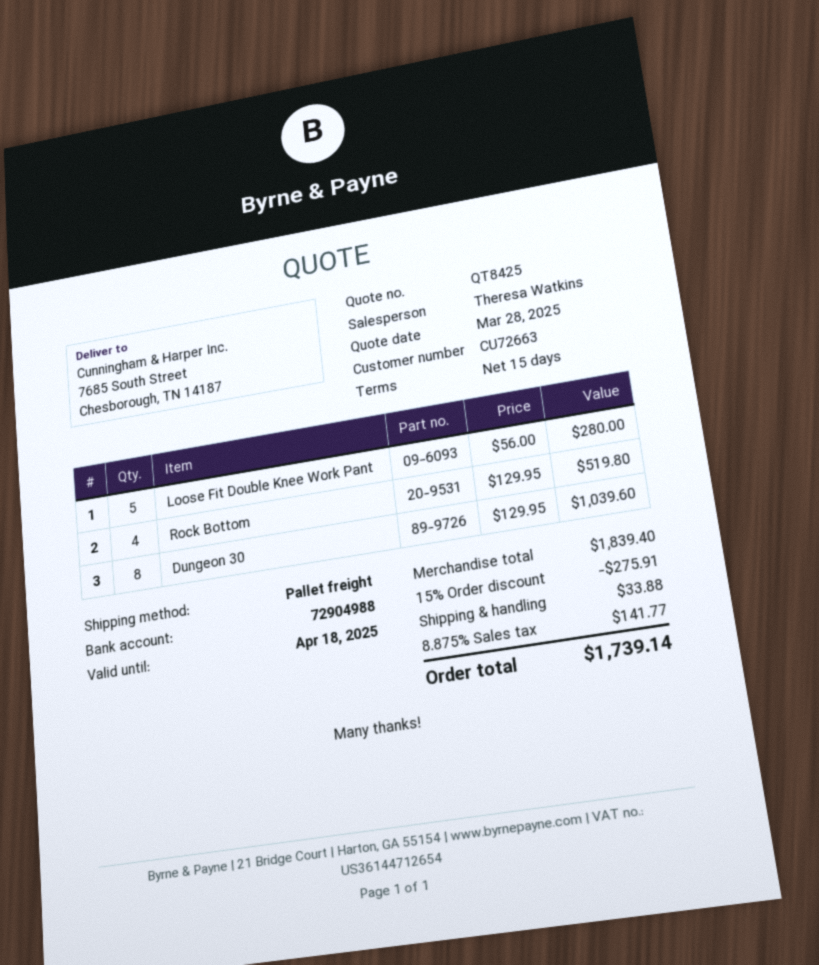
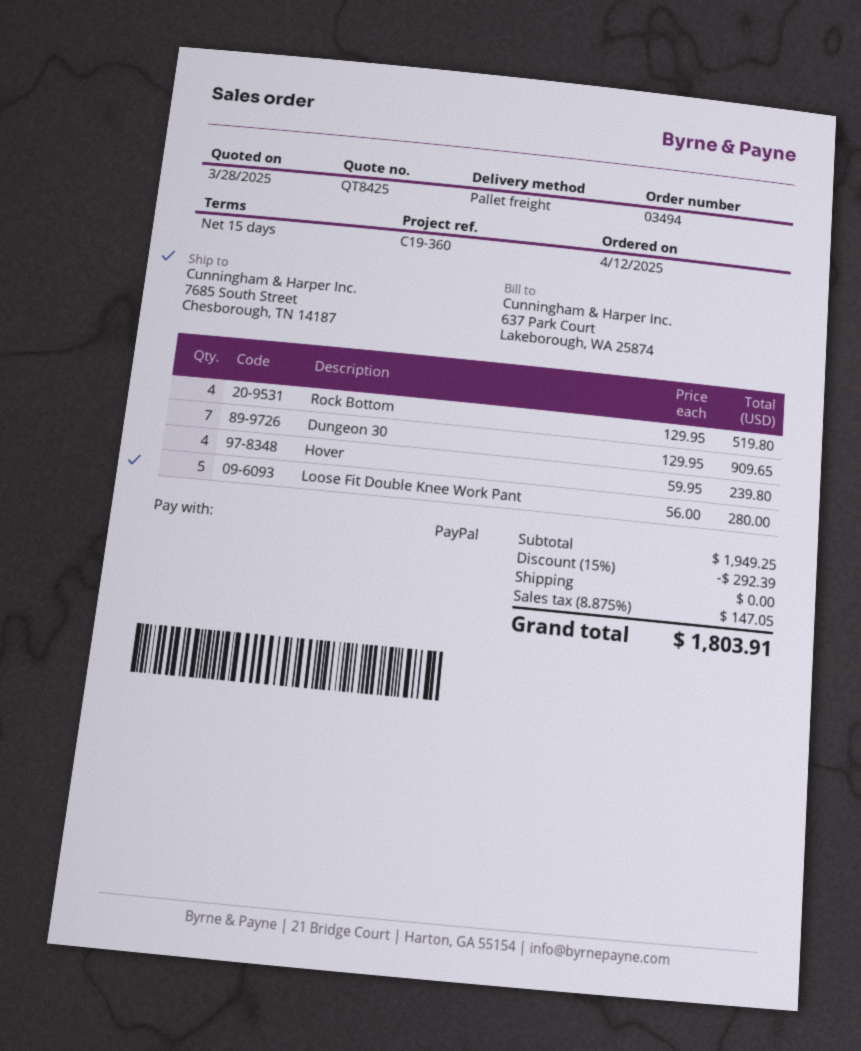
Dungeon 30: 8 x 129.95 = 1039.60 -> 7 x 129.95 = 909.65
Hover: none -> 4 x 59.95 = 239.80
subtotal: 1839.40 -> 1949.25
discount: 15% = 275.91 -> 15% = 292.39
shipping: 33.88 -> 0.00
tax: 8.875% = 141.77 -> 8.875% = 147.05
total: 1739.14 -> 1803.91

